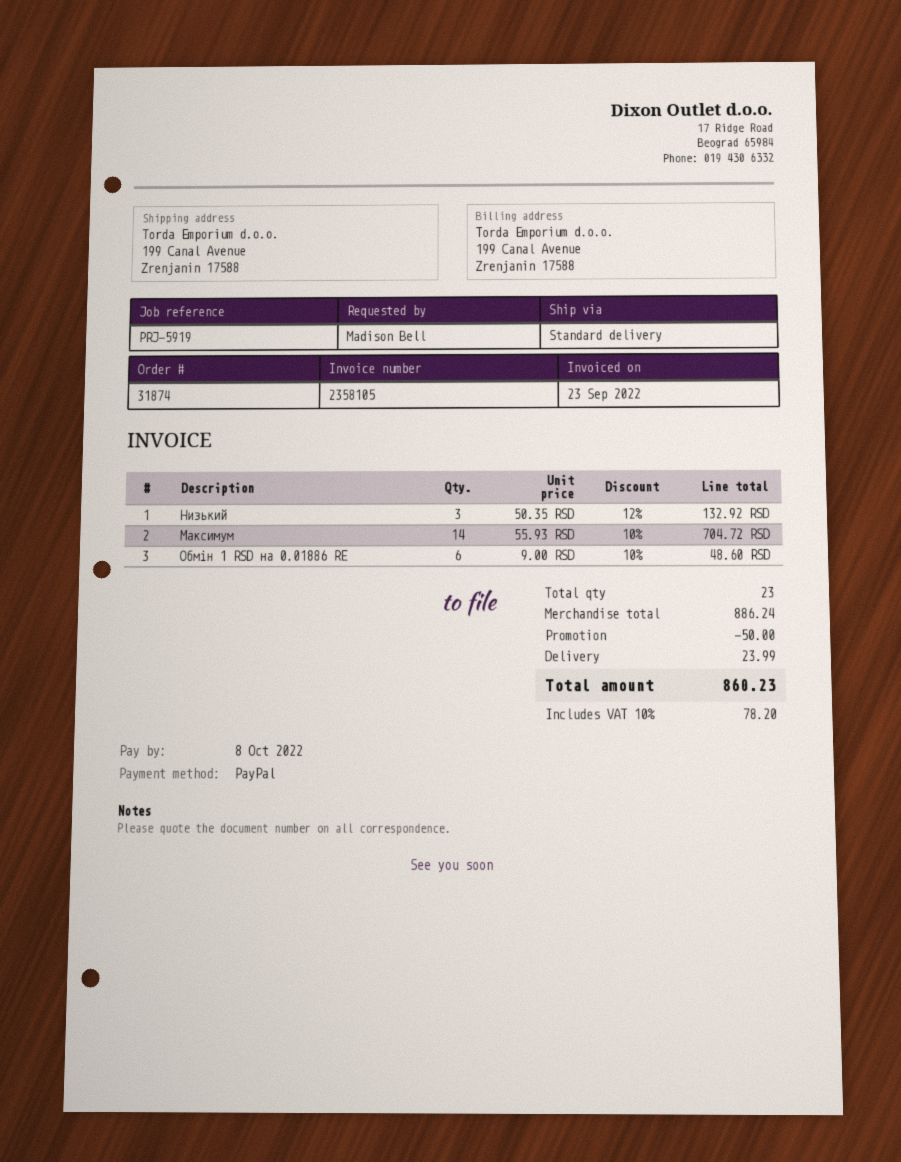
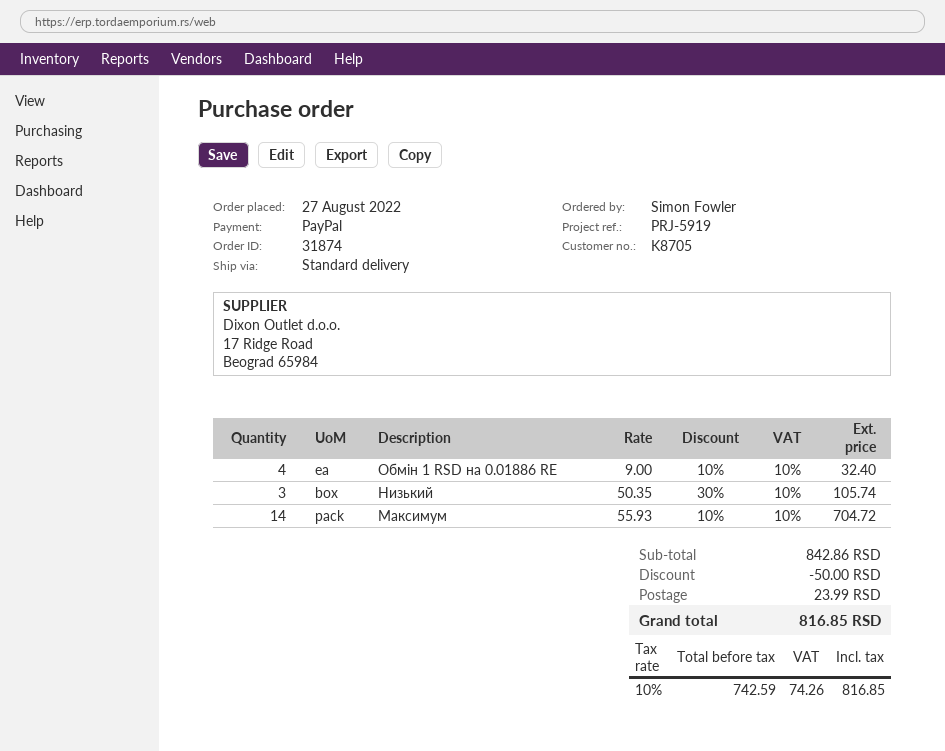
ordered by: Madison Bell -> Simon Fowler
Низький: 3 x 50.35 - 12% = 132.92 -> 3 x 50.35 - 30% = 105.74
Обмін 1 RSD на 0.01886 RE: 6 x 9.00 - 10% = 48.60 -> 4 x 9.00 - 10% = 32.40
subtotal: 886.24 -> 842.86
tax: 10% = 78.20 -> 10% = 74.26
total: 860.23 -> 816.85

